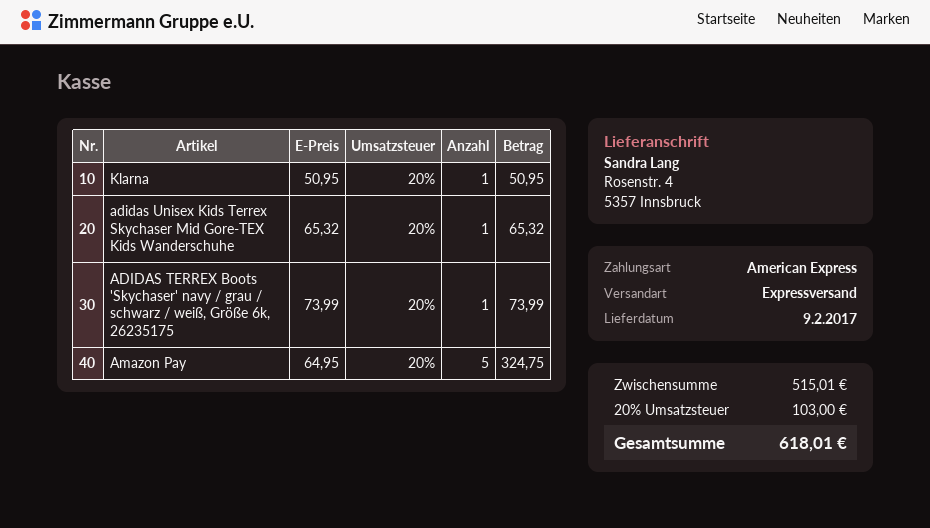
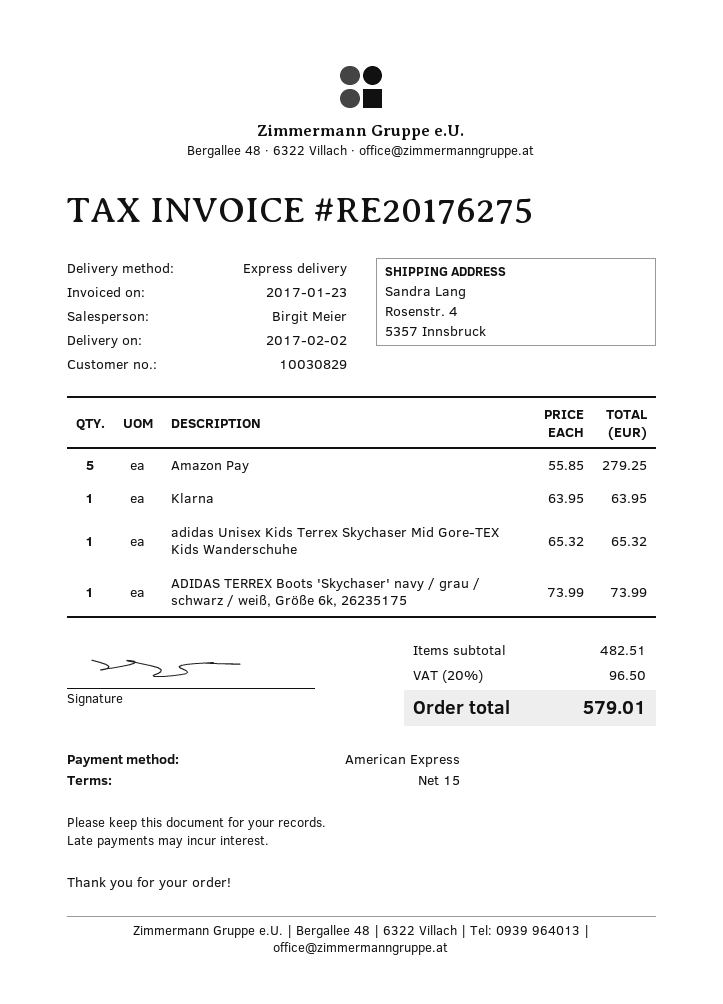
delivery date: 2017-02-09 -> 2017-02-02
Klarna: 1 x 50.95 = 50.95 -> 1 x 63.95 = 63.95
Amazon Pay: 5 x 64.95 = 324.75 -> 5 x 55.85 = 279.25
subtotal: 515.01 -> 482.51
tax: 20% = 103.00 -> 20% = 96.50
total: 618.01 -> 579.01

